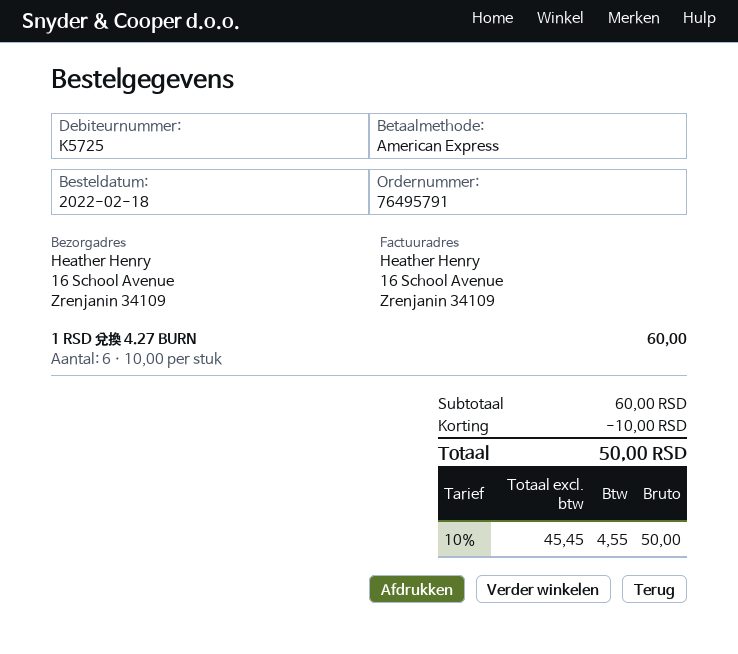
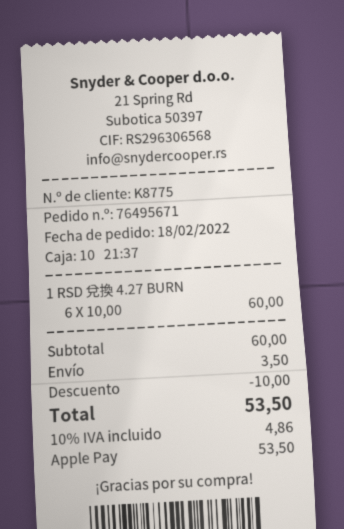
order number: 76495791 -> 76495671
customer number: K5725 -> K8775
payment method: American Express -> Apple Pay
shipping: none -> 3.50
tax: 10% = 4.55 -> 10% = 4.86
total: 50.00 -> 53.50

